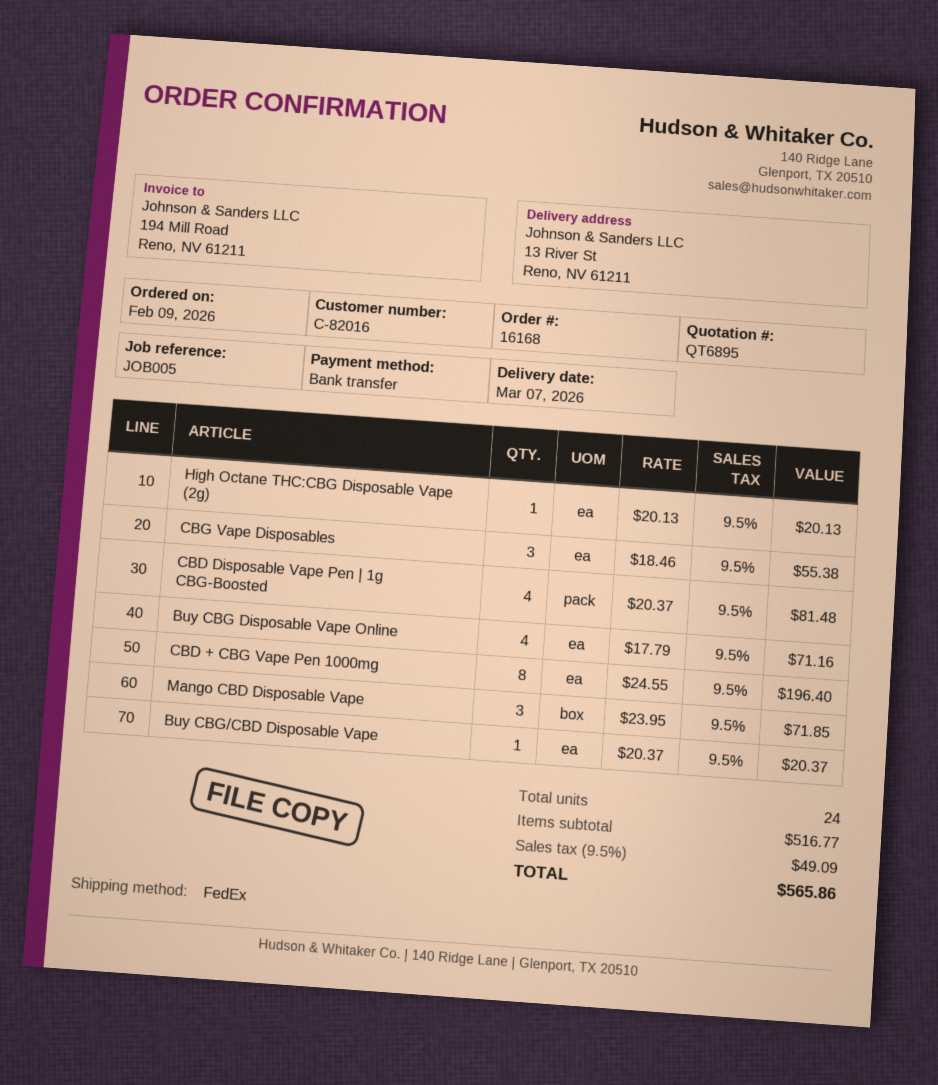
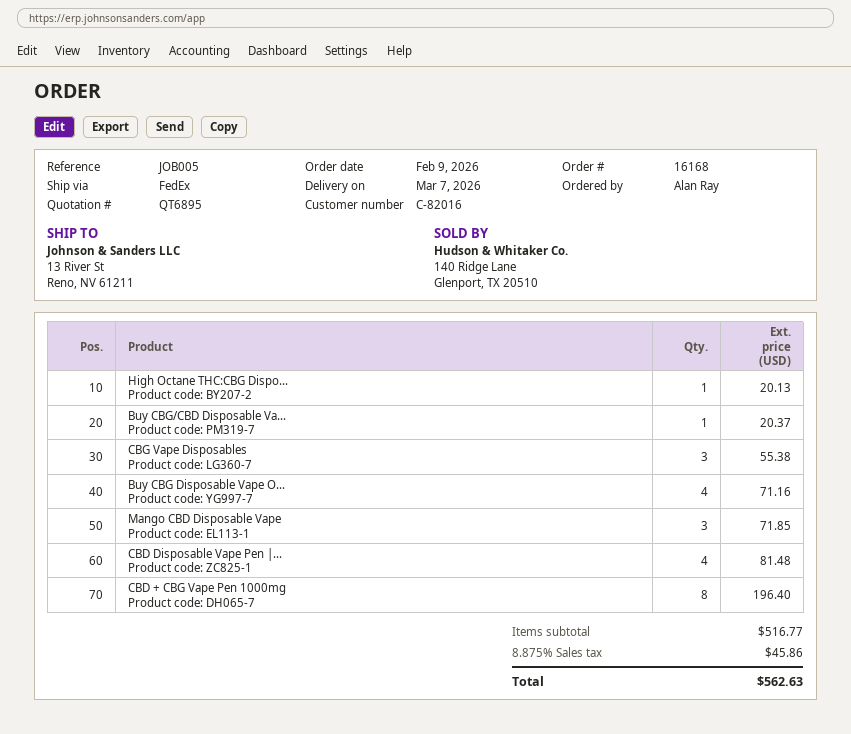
tax: 9.5% = 49.09 -> 8.875% = 45.86
total: 565.86 -> 562.63

